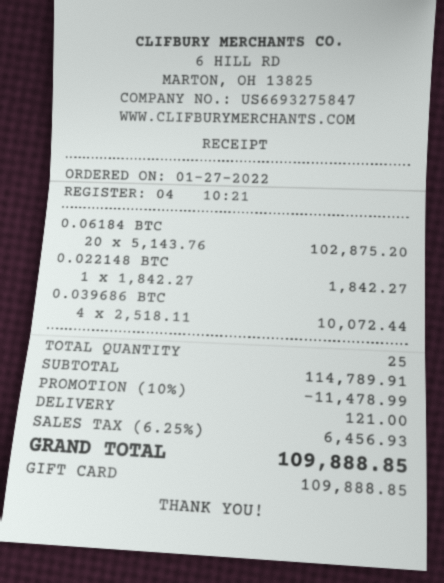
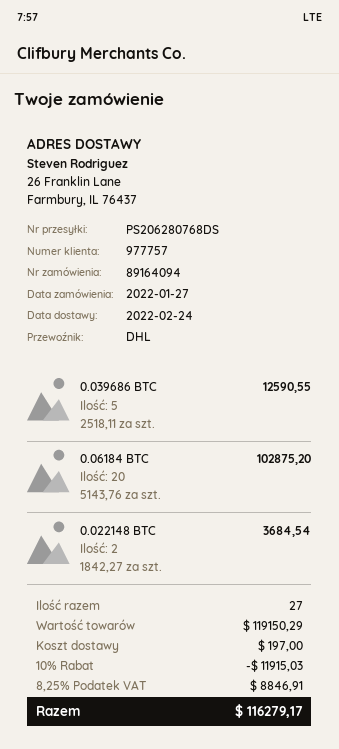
0.022148 BTC: 1 x 1842.27 = 1842.27 -> 2 x 1842.27 = 3684.54
0.039686 BTC: 4 x 2518.11 = 10072.44 -> 5 x 2518.11 = 12590.55
total quantity: 25 -> 27
subtotal: 114789.91 -> 119150.29
discount: 10% = 11478.99 -> 10% = 11915.03
shipping: 121.00 -> 197.00
tax: 6.25% = 6456.93 -> 8.25% = 8846.91
total: 109888.85 -> 116279.17

